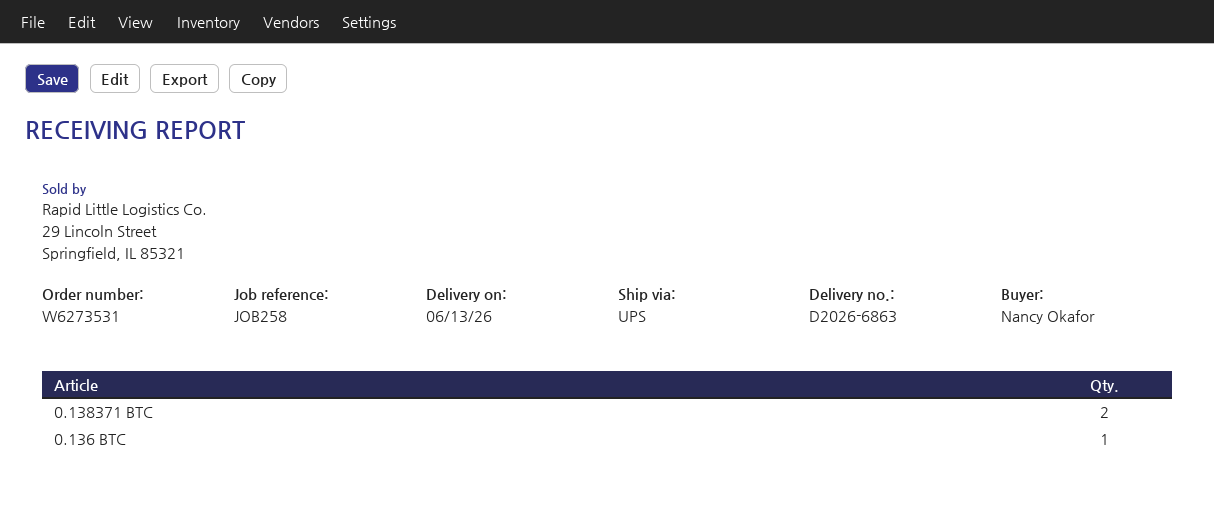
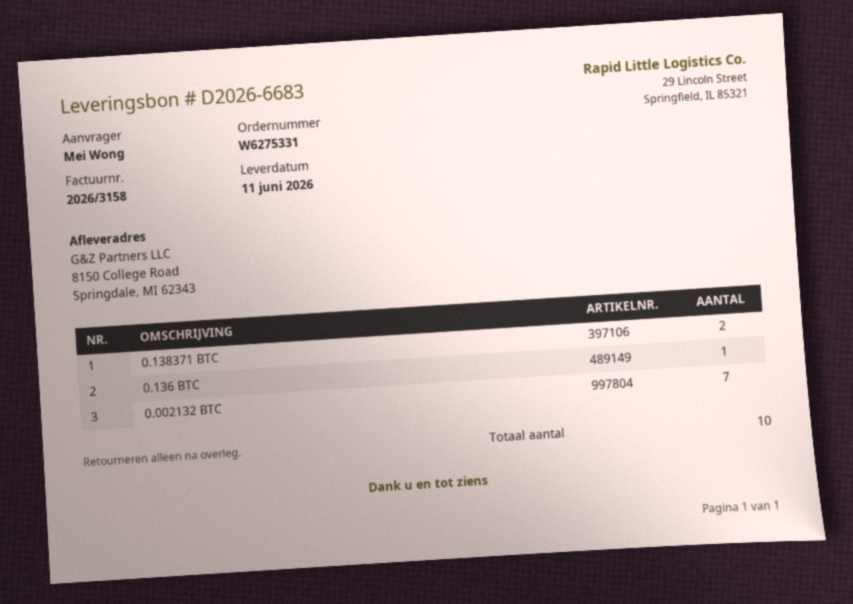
order number: W6273531 -> W6275331
delivery note number: D2026-6863 -> D2026-6683
delivery date: 2026-06-13 -> 2026-06-11
ordered by: Nancy Okafor -> Mei Wong
0.002132 BTC: none -> 7

